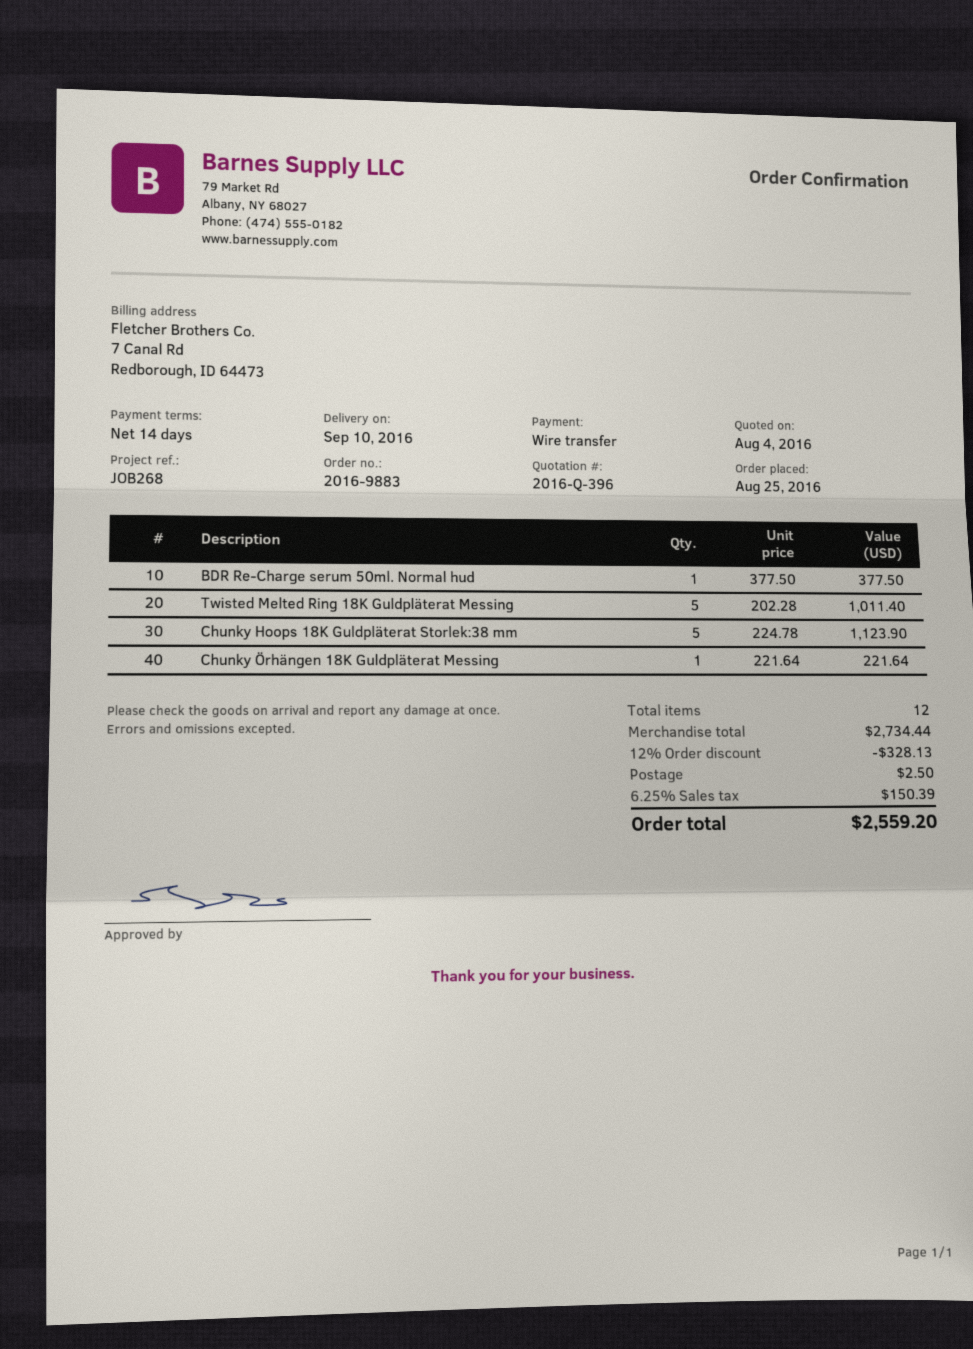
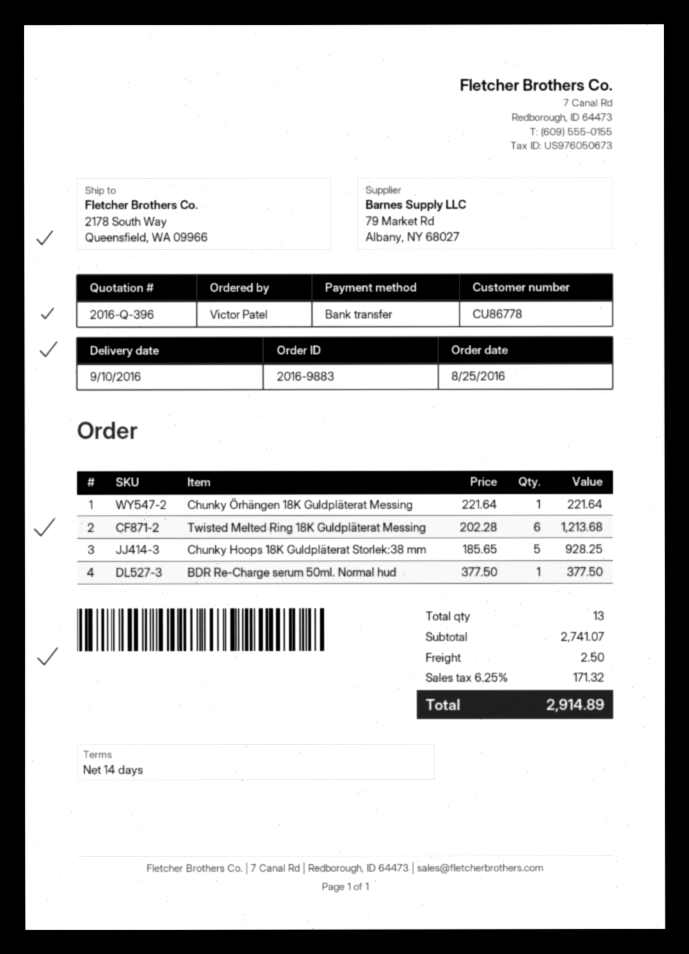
Twisted Melted Ring 18K Guldpläterat Messing: 5 x 202.28 = 1011.40 -> 6 x 202.28 = 1213.68
Chunky Hoops 18K Guldpläterat Storlek:38 mm: 5 x 224.78 = 1123.90 -> 5 x 185.65 = 928.25
total quantity: 12 -> 13
subtotal: 2734.44 -> 2741.07
discount: 12% = 328.13 -> none
tax: 6.25% = 150.39 -> 6.25% = 171.32
total: 2559.20 -> 2914.89

